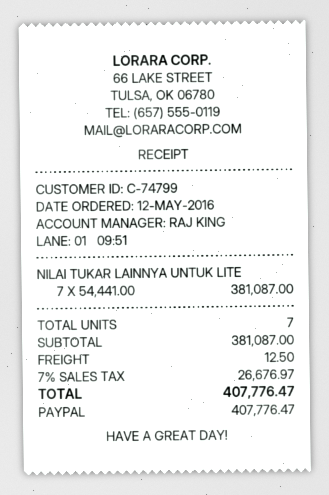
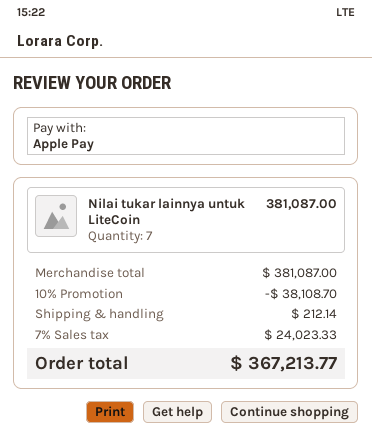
payment method: PayPal -> Apple Pay
discount: none -> 10% = 38108.70
shipping: 12.50 -> 212.14
tax: 7% = 26676.97 -> 7% = 24023.33
total: 407776.47 -> 367213.77

